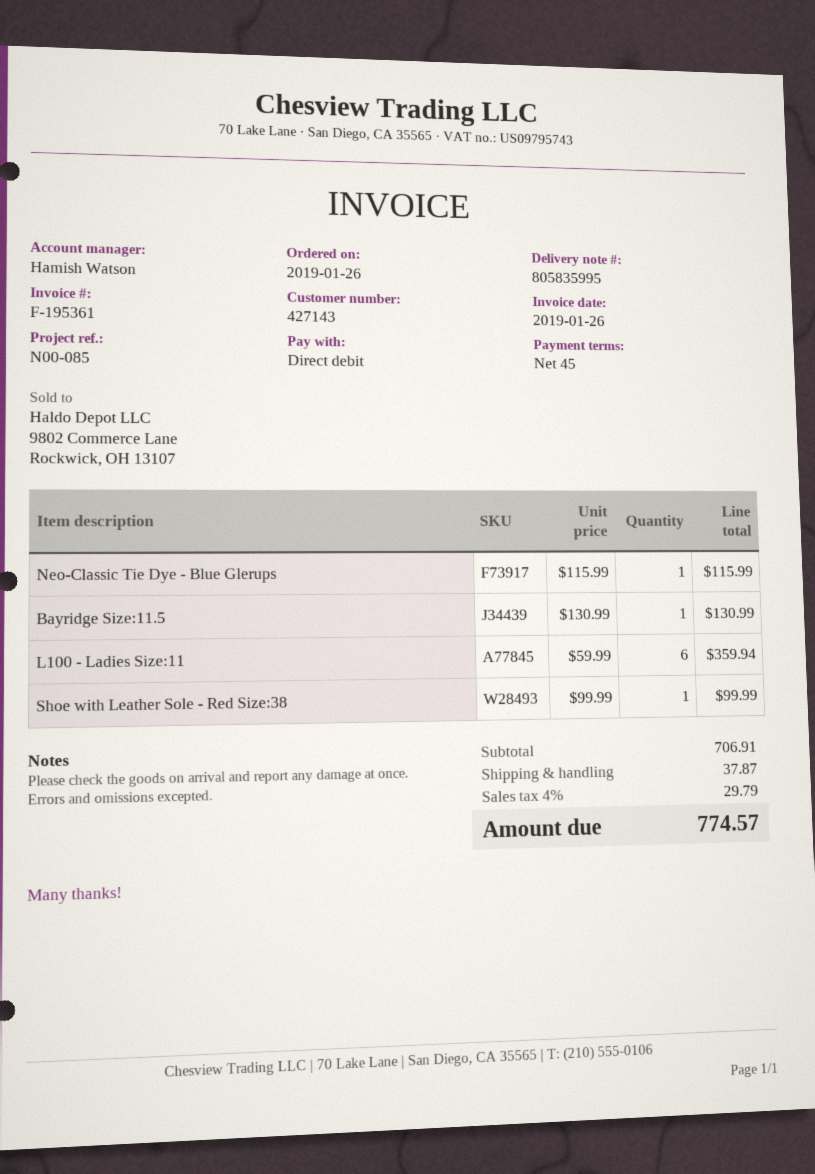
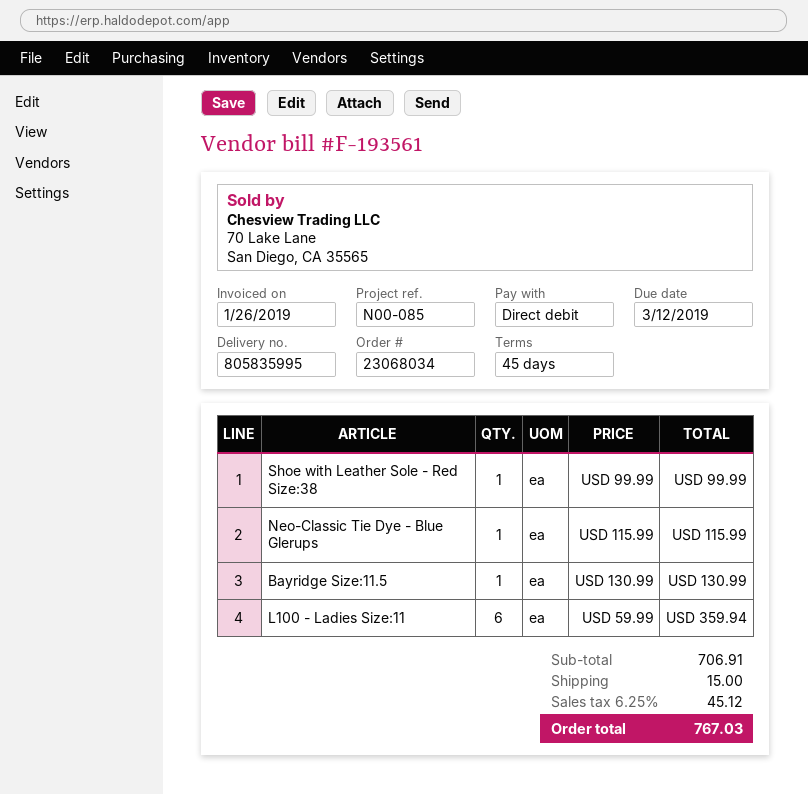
invoice number: F-195361 -> F-193561
shipping: 37.87 -> 15.00
tax: 4% = 29.79 -> 6.25% = 45.12
total: 774.57 -> 767.03

